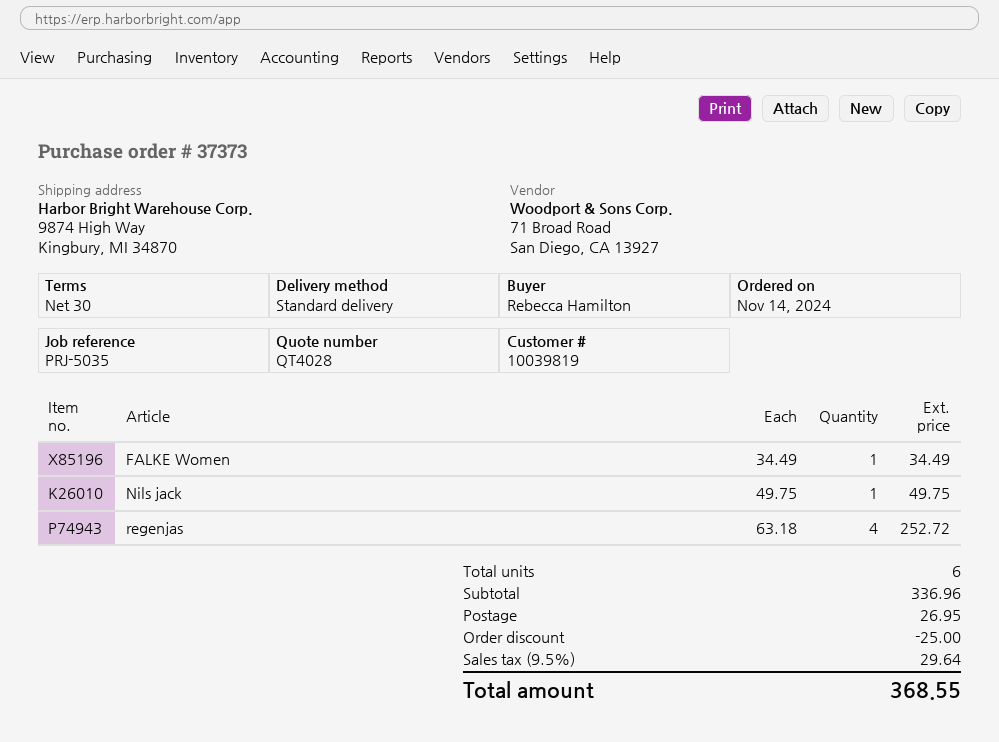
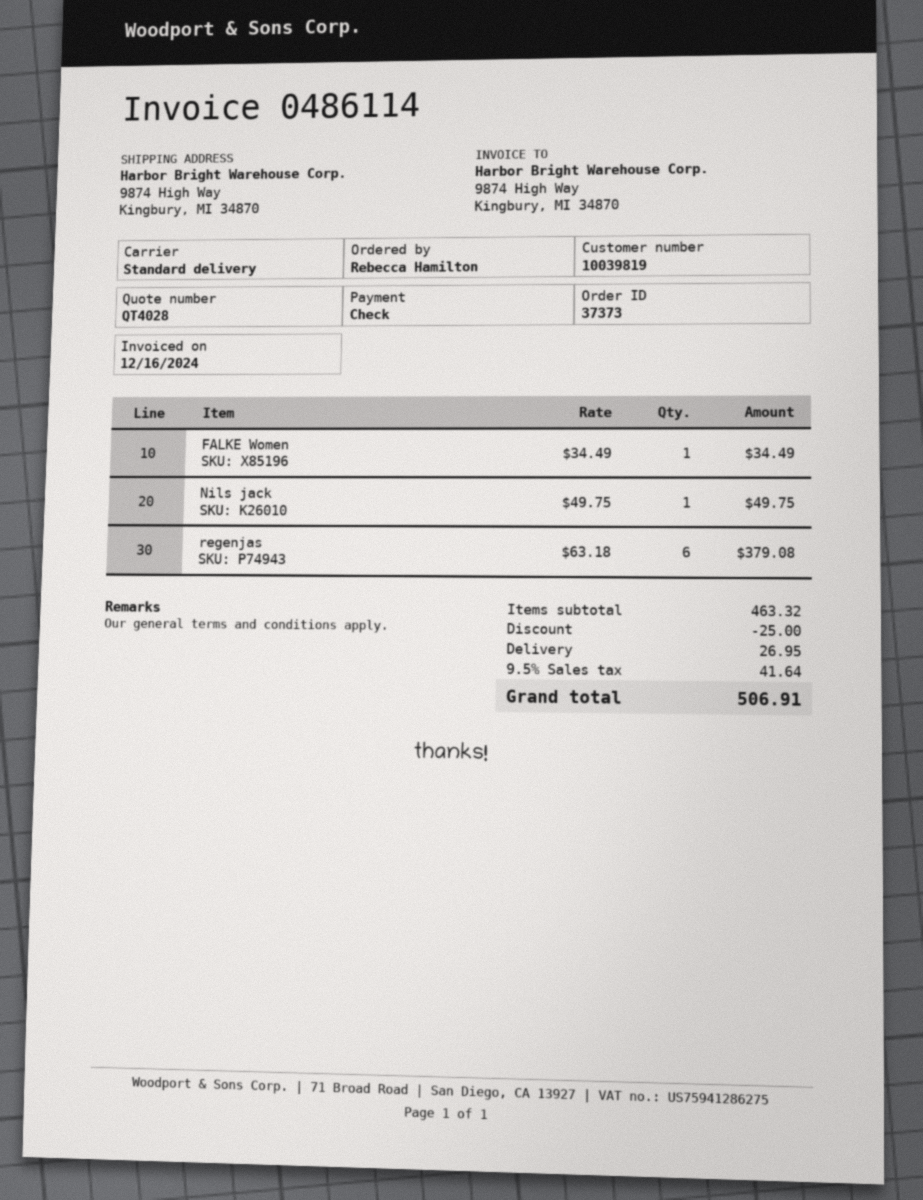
regenjas: 4 x 63.18 = 252.72 -> 6 x 63.18 = 379.08
subtotal: 336.96 -> 463.32
tax: 9.5% = 29.64 -> 9.5% = 41.64
total: 368.55 -> 506.91

